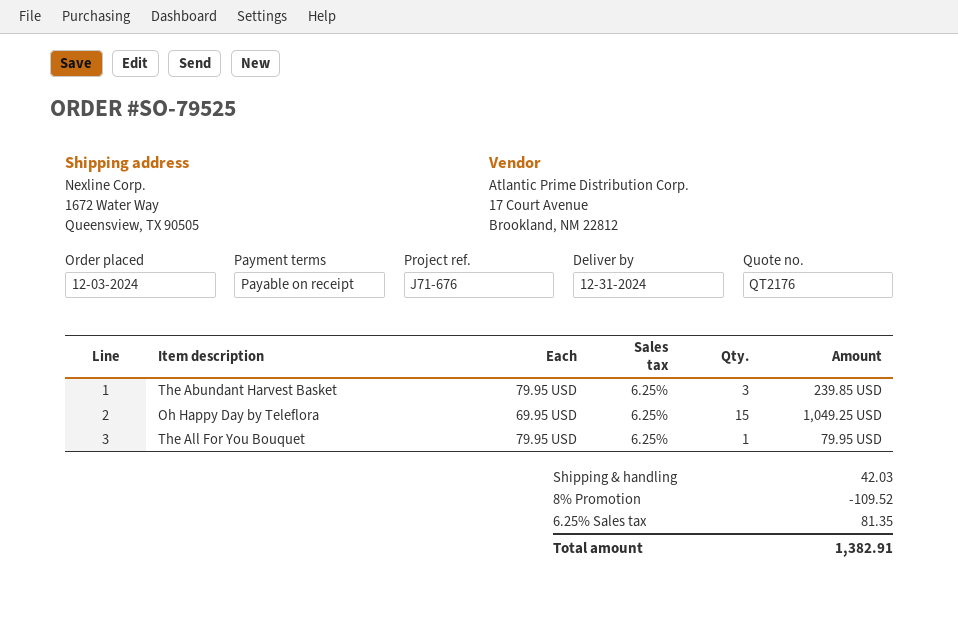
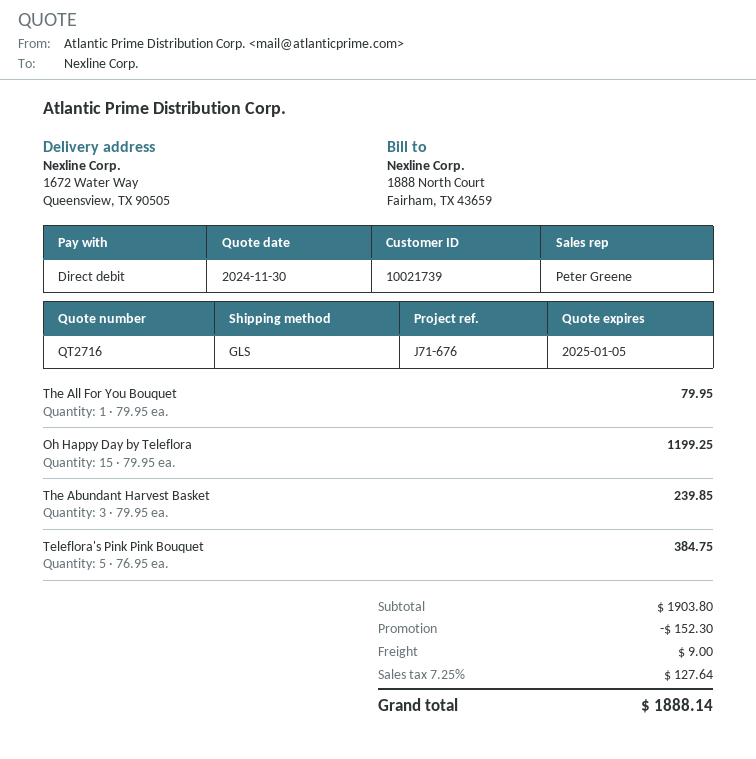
quote number: QT2176 -> QT2716
Oh Happy Day by Teleflora: 15 x 69.95 = 1049.25 -> 15 x 79.95 = 1199.25
Teleflora's Pink Pink Bouquet: none -> 5 x 76.95 = 384.75
discount: 109.52 -> 152.30
shipping: 42.03 -> 9.00
tax: 6.25% = 81.35 -> 7.25% = 127.64
total: 1382.91 -> 1888.14

